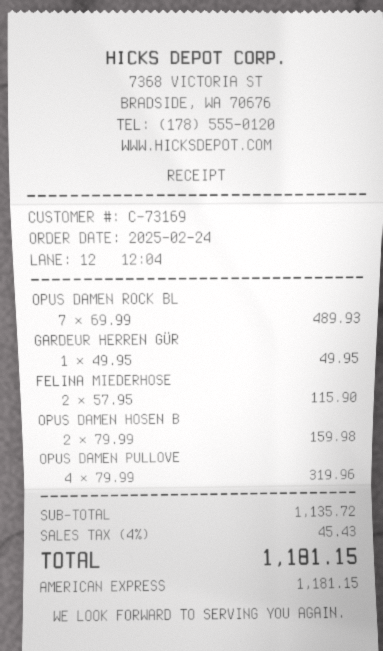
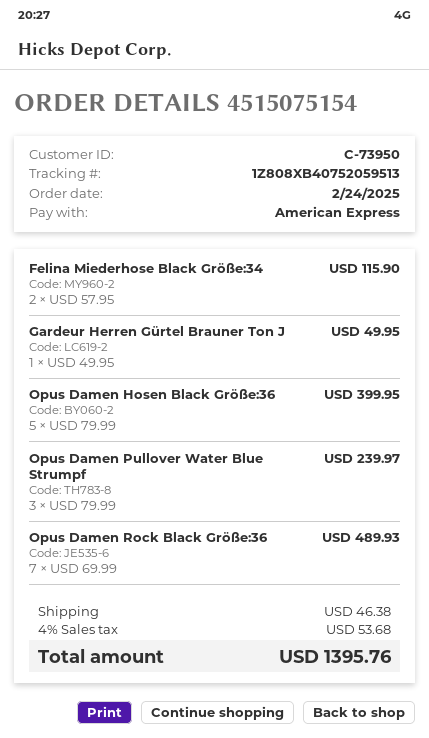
customer number: C-73169 -> C-73950
OPUS DAMEN HOSEN B: 2 x 79.99 = 159.98 -> 5 x 79.99 = 399.95
OPUS DAMEN PULLOVE: 4 x 79.99 = 319.96 -> 3 x 79.99 = 239.97
shipping: none -> 46.38
tax: 4% = 45.43 -> 4% = 53.68
total: 1181.15 -> 1395.76

